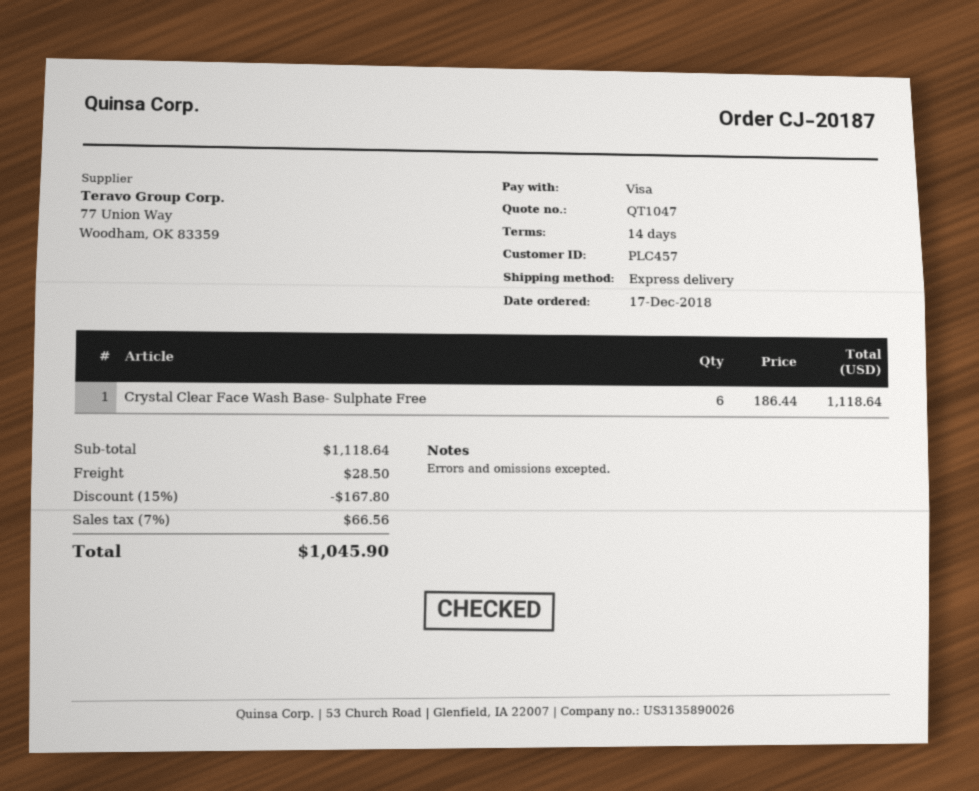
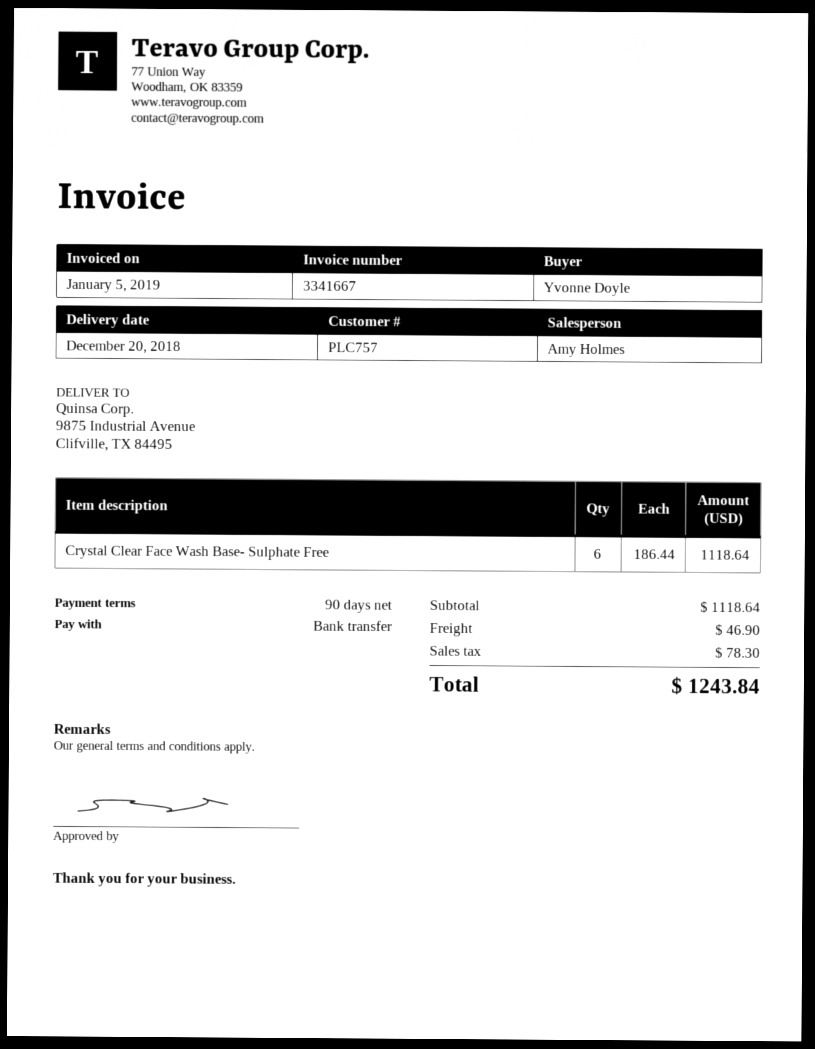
payment terms: 14 days -> 90 days
customer number: PLC457 -> PLC757
payment method: Visa -> bank transfer
discount: 15% = 167.80 -> none
shipping: 28.50 -> 46.90
tax: 66.56 -> 78.30
total: 1045.90 -> 1243.84

